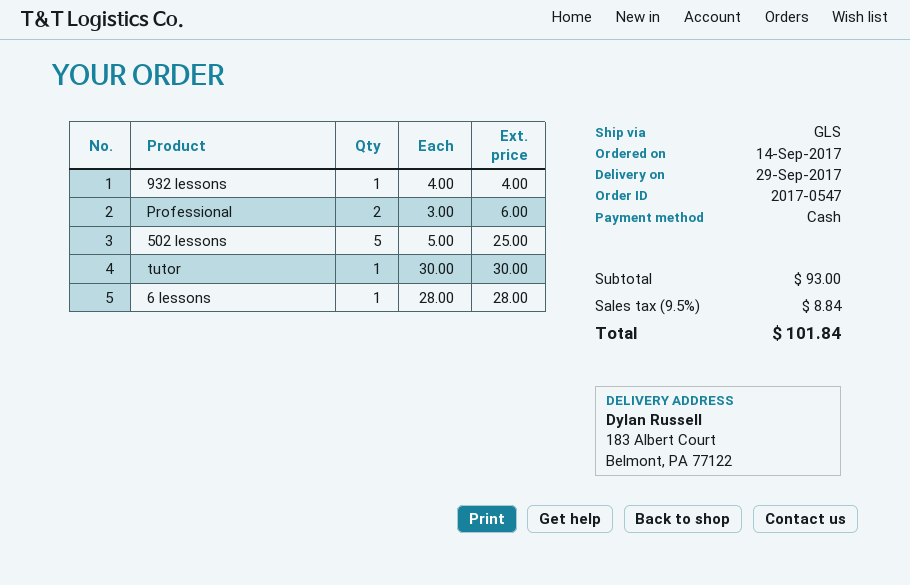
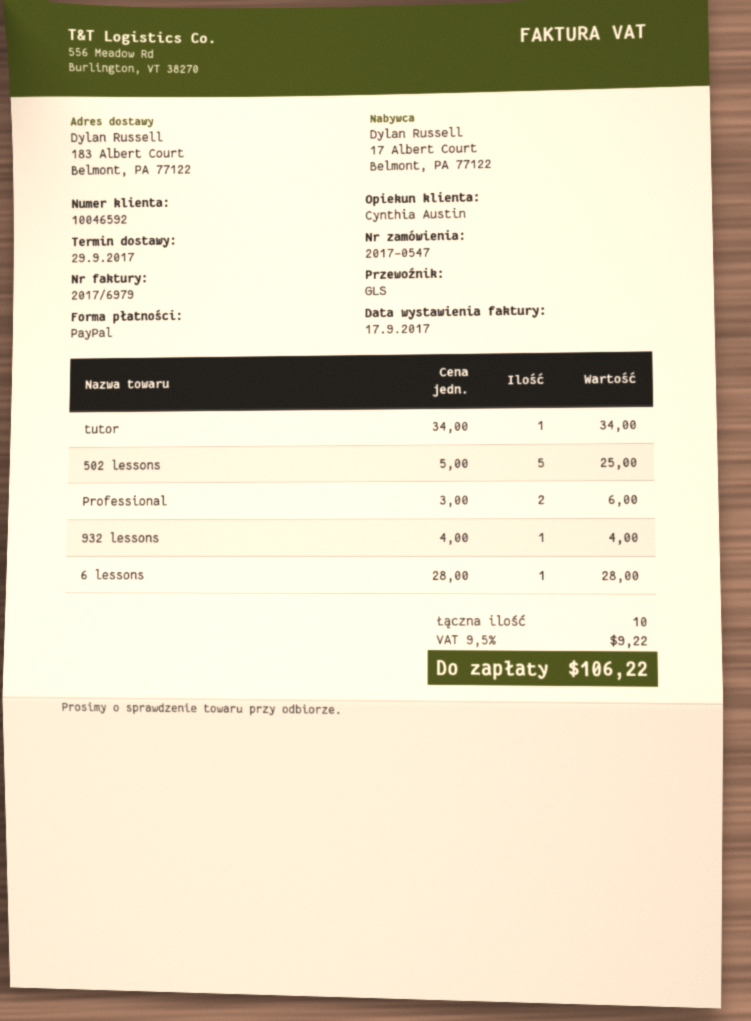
payment method: cash -> PayPal
tutor: 1 x 30.00 = 30.00 -> 1 x 34.00 = 34.00
tax: 9.5% = 8.84 -> 9.5% = 9.22
total: 101.84 -> 106.22

